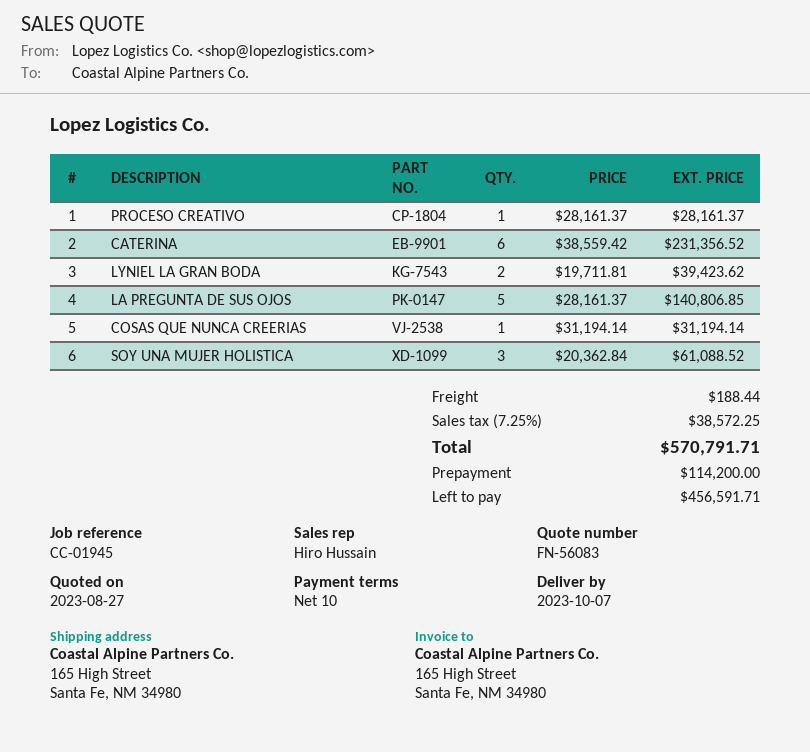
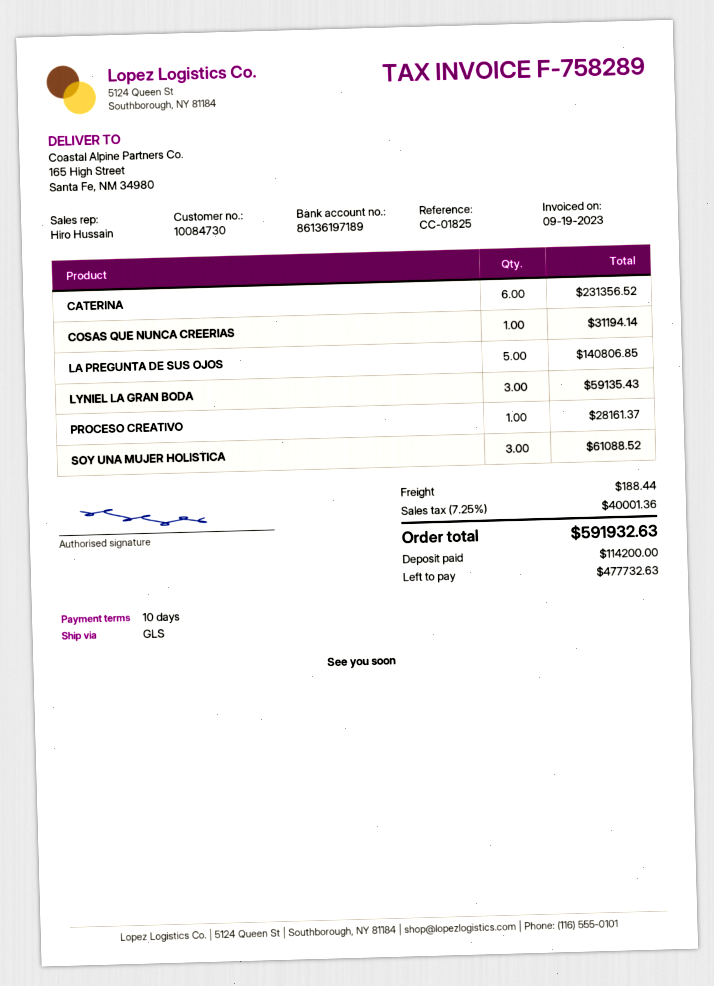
reference: CC-01945 -> CC-01825
LYNIEL LA GRAN BODA: 2 for 39423.62 -> 3 for 59135.43
tax: 7.25% = 38572.25 -> 7.25% = 40001.36
total: 570791.71 -> 591932.63
balance: 456591.71 -> 477732.63

